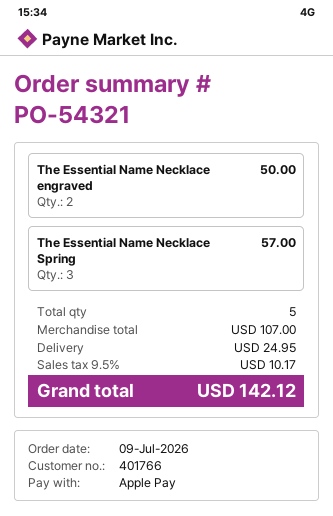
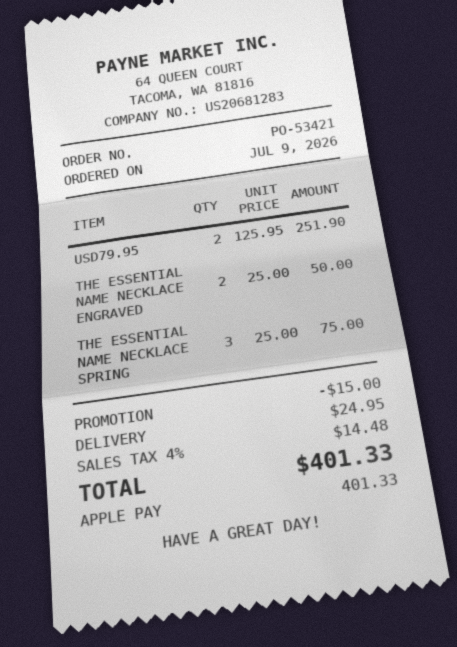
order number: PO-54321 -> PO-53421
The Essential Name Necklace Spring: 3 for 57.00 -> 3 for 75.00
USD79.95: none -> 2 for 251.90
discount: none -> 15.00
tax: 9.5% = 10.17 -> 4% = 14.48
total: 142.12 -> 401.33

